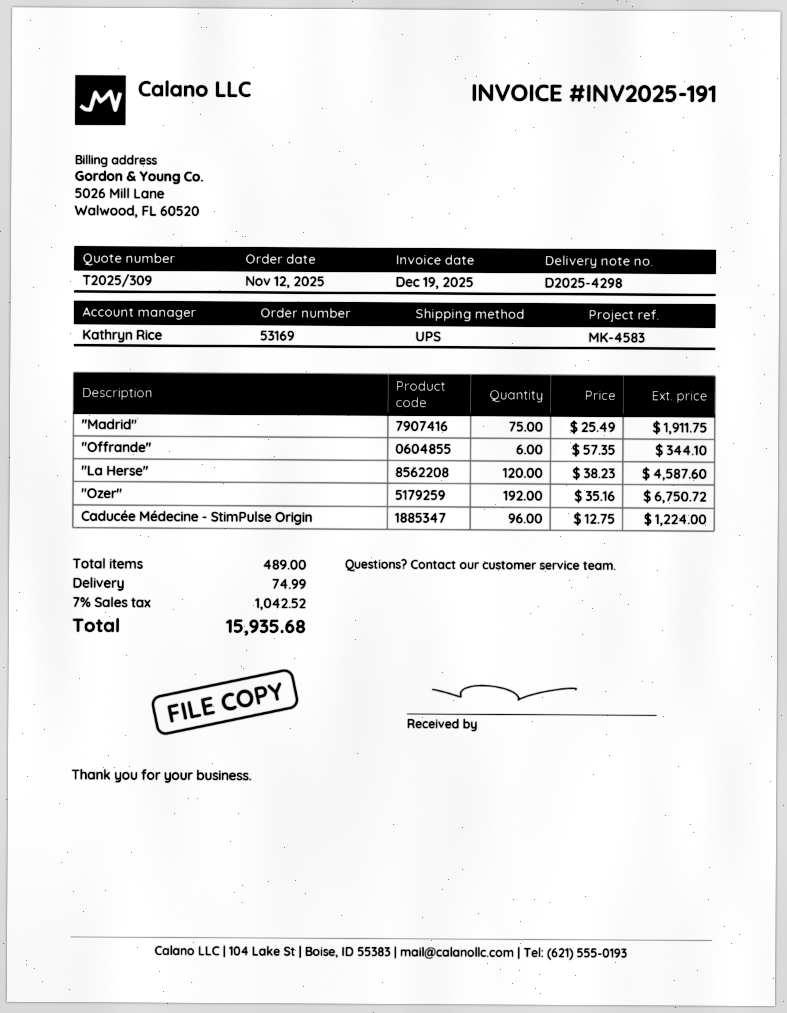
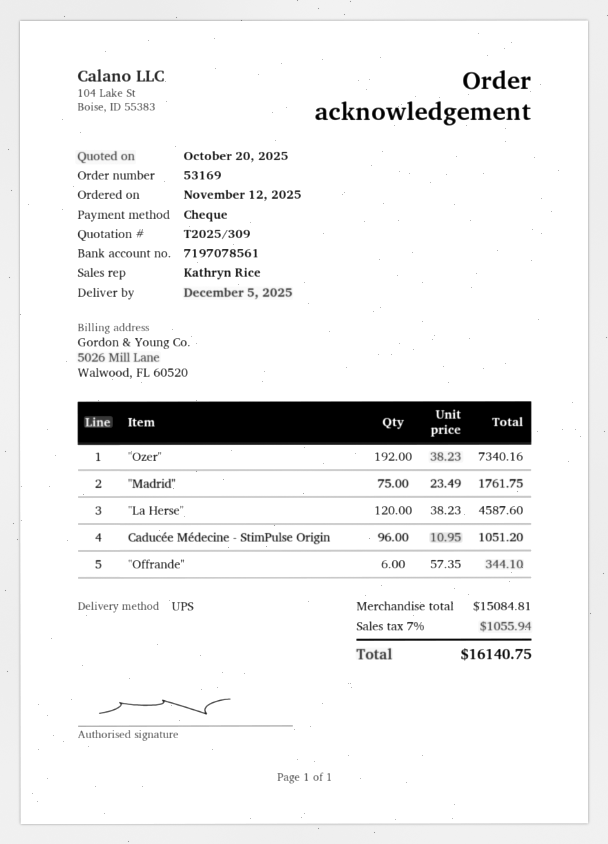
"Madrid": 75 x 25.49 = 1911.75 -> 75 x 23.49 = 1761.75
"Ozer": 192 x 35.16 = 6750.72 -> 192 x 38.23 = 7340.16
Caducée Médecine - StimPulse Origin: 96 x 12.75 = 1224.00 -> 96 x 10.95 = 1051.20
shipping: 74.99 -> none
tax: 7% = 1042.52 -> 7% = 1055.94
total: 15935.68 -> 16140.75

